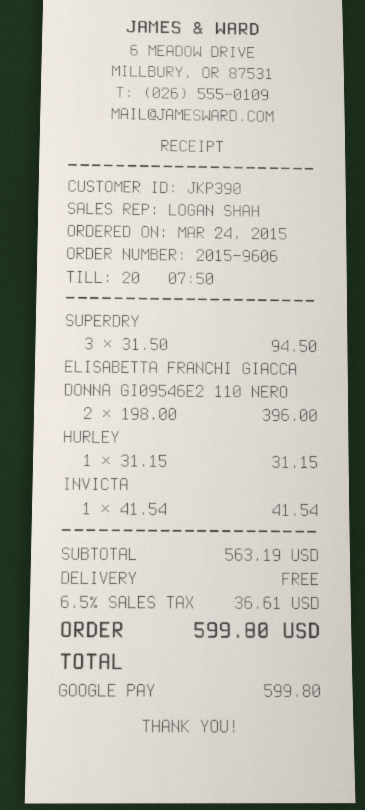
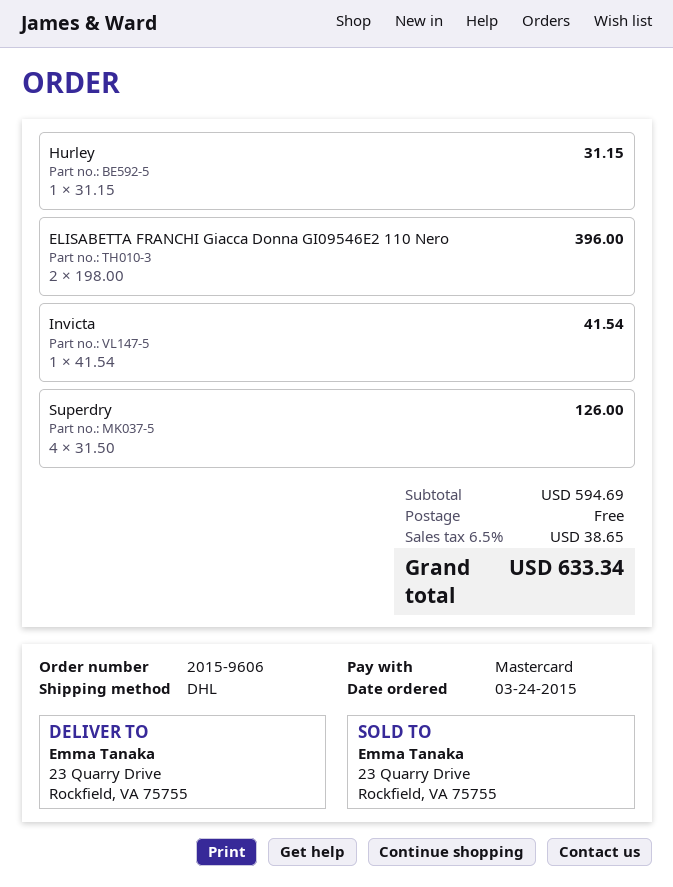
payment method: Google Pay -> Mastercard
SUPERDRY: 3 x 31.50 = 94.50 -> 4 x 31.50 = 126.00
subtotal: 563.19 -> 594.69
tax: 6.5% = 36.61 -> 6.5% = 38.65
total: 599.80 -> 633.34

